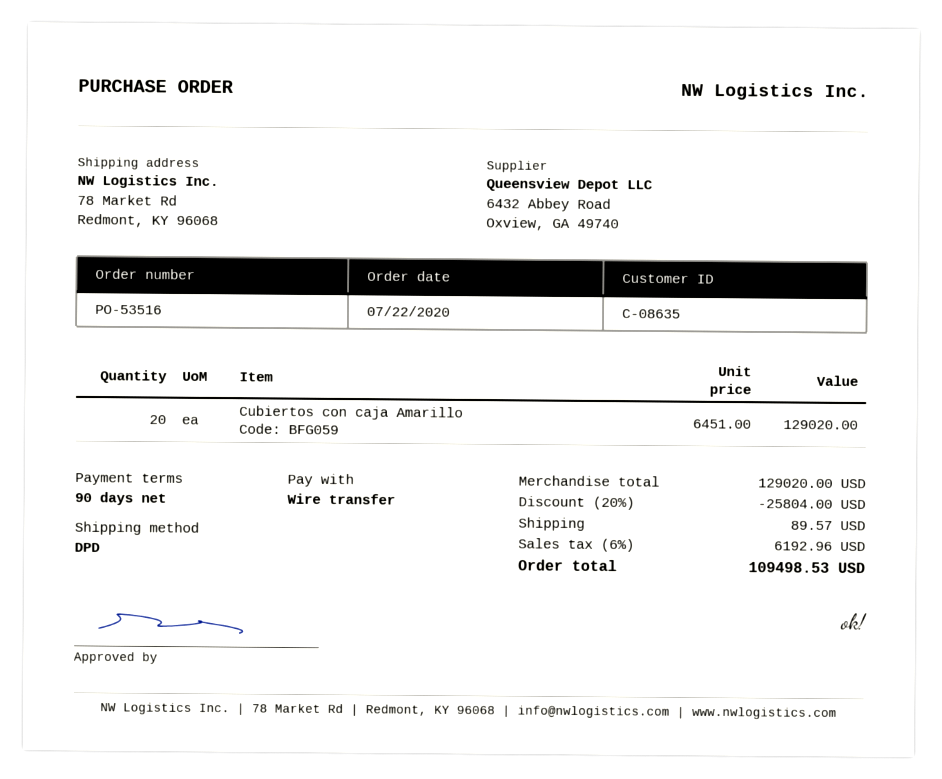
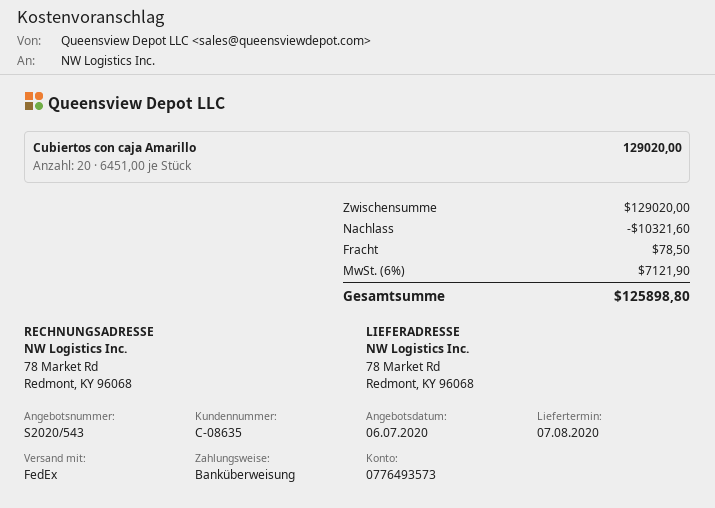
shipping method: DPD -> FedEx
discount: 25804.00 -> 10321.60
shipping: 89.57 -> 78.50
tax: 6% = 6192.96 -> 6% = 7121.90
total: 109498.53 -> 125898.80

